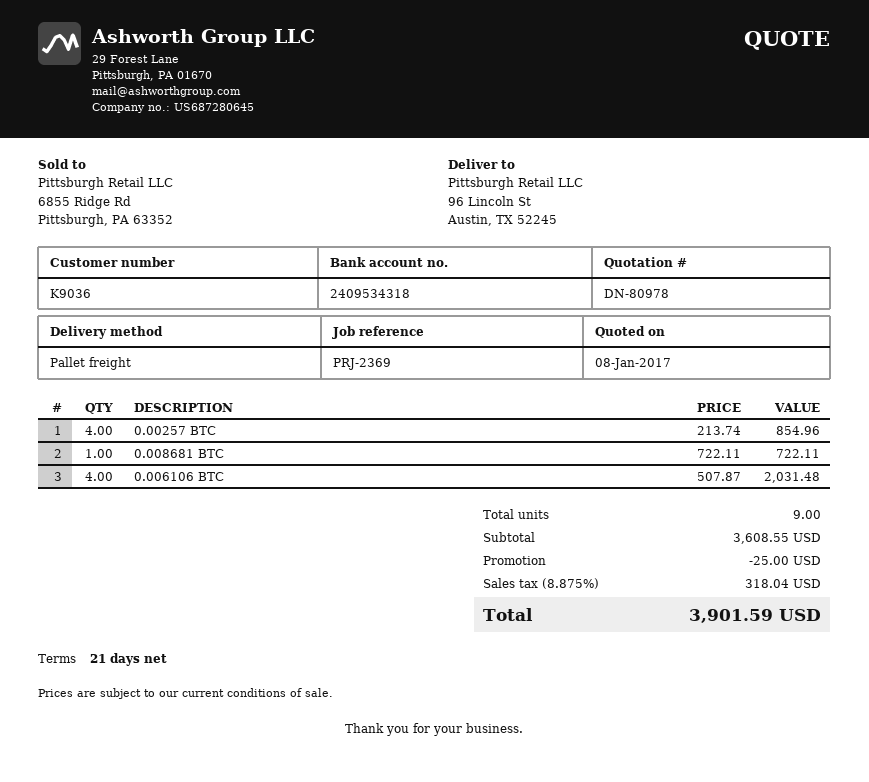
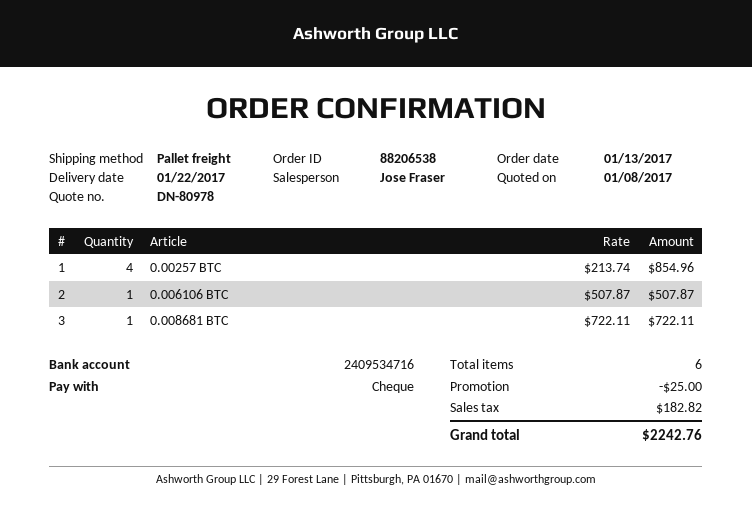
bank account: 2409534318 -> 2409534716
0.006106 BTC: 4 x 507.87 = 2031.48 -> 1 x 507.87 = 507.87
total quantity: 9 -> 6
tax: 318.04 -> 182.82
total: 3901.59 -> 2242.76

